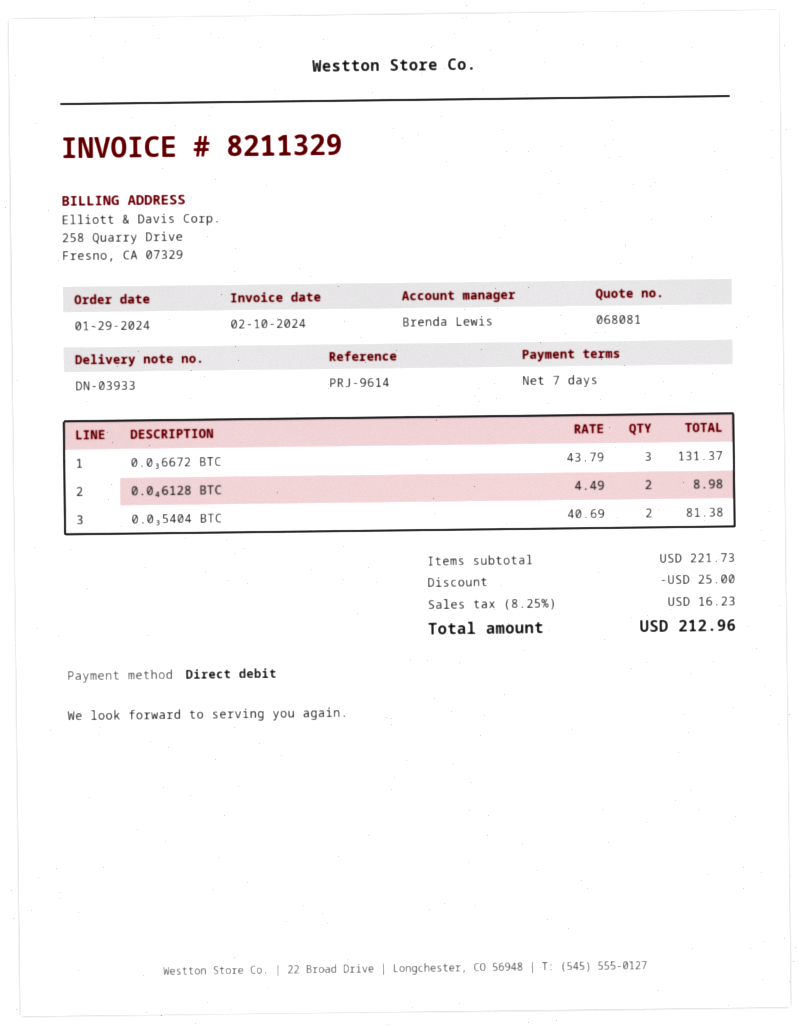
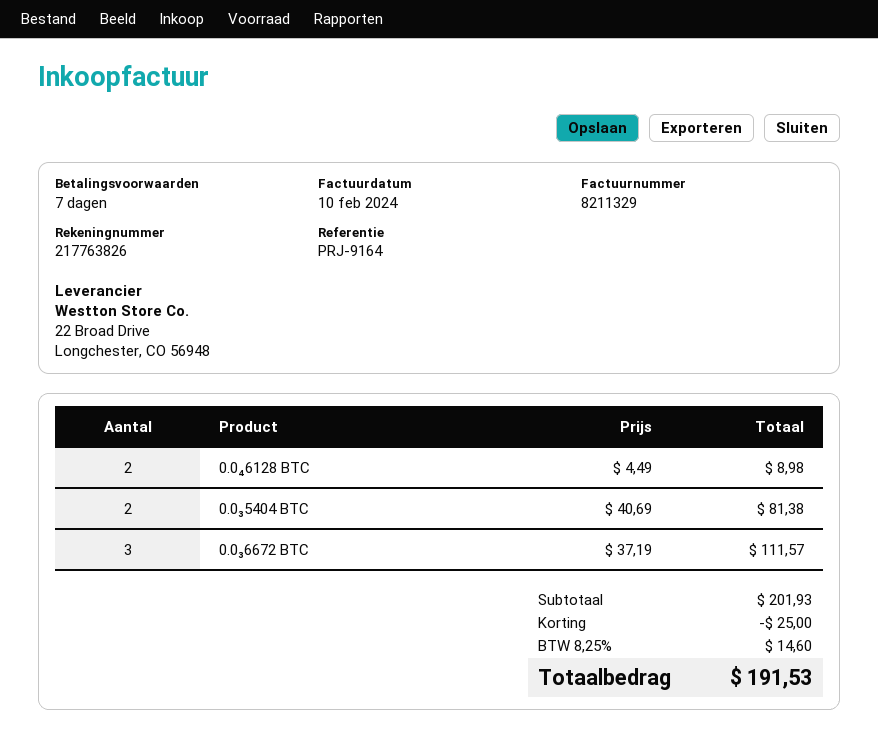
reference: PRJ-9614 -> PRJ-9164
0.0₃6672 BTC: 3 x 43.79 = 131.37 -> 3 x 37.19 = 111.57
subtotal: 221.73 -> 201.93
tax: 8.25% = 16.23 -> 8.25% = 14.60
total: 212.96 -> 191.53

